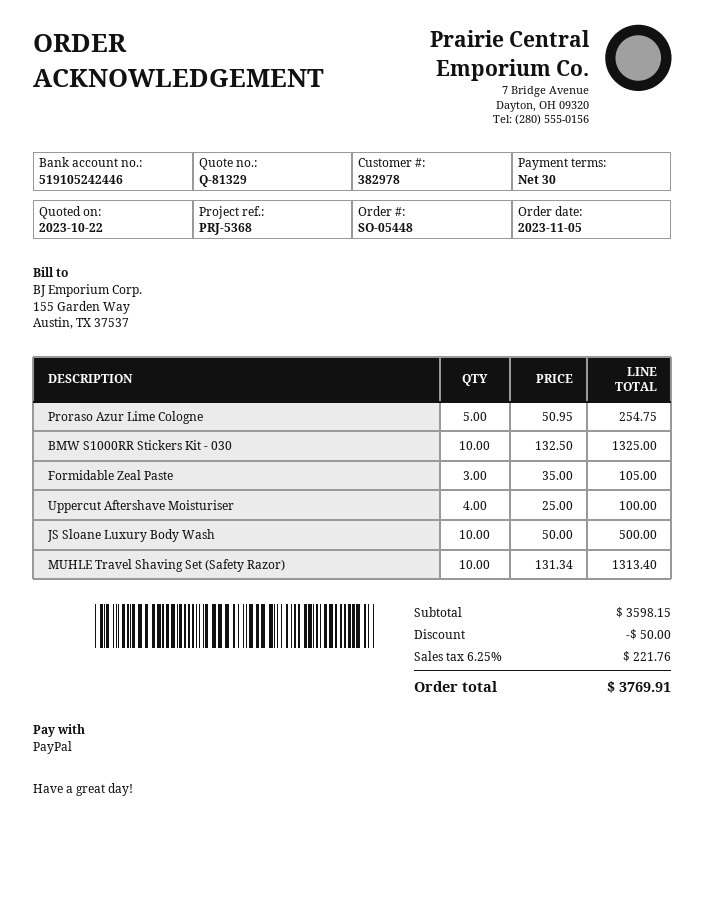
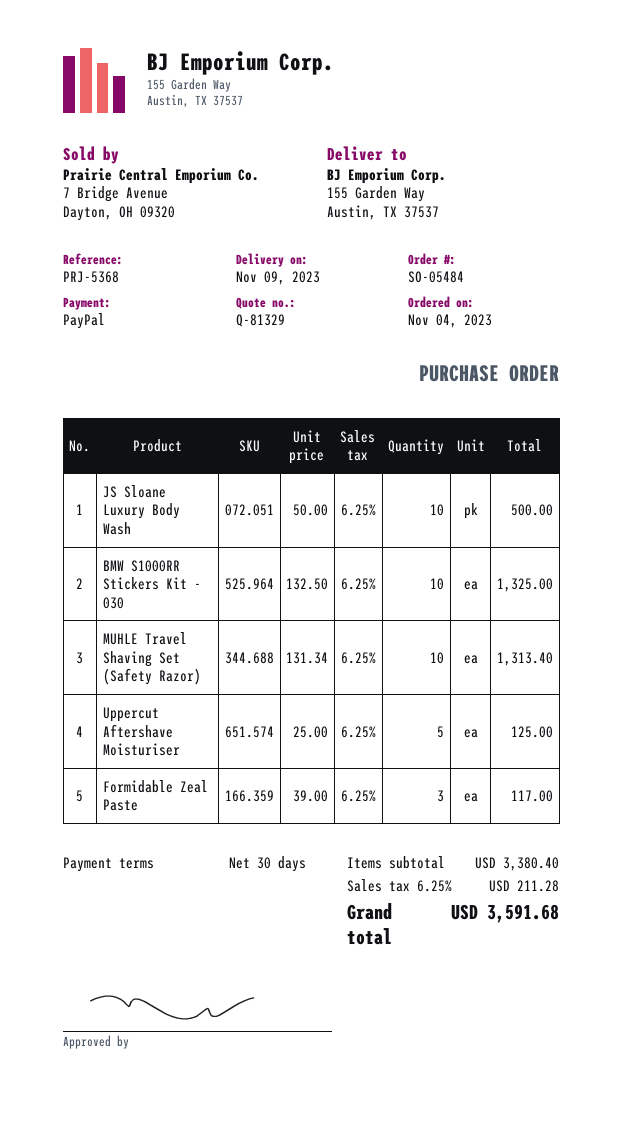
order number: SO-05448 -> SO-05484
order date: 2023-11-05 -> 2023-11-04
Proraso Azur Lime Cologne: 5 x 50.95 = 254.75 -> none
Formidable Zeal Paste: 3 x 35.00 = 105.00 -> 3 x 39.00 = 117.00
Uppercut Aftershave Moisturiser: 4 x 25.00 = 100.00 -> 5 x 25.00 = 125.00
subtotal: 3598.15 -> 3380.40
discount: 50.00 -> none
tax: 6.25% = 221.76 -> 6.25% = 211.28
total: 3769.91 -> 3591.68

